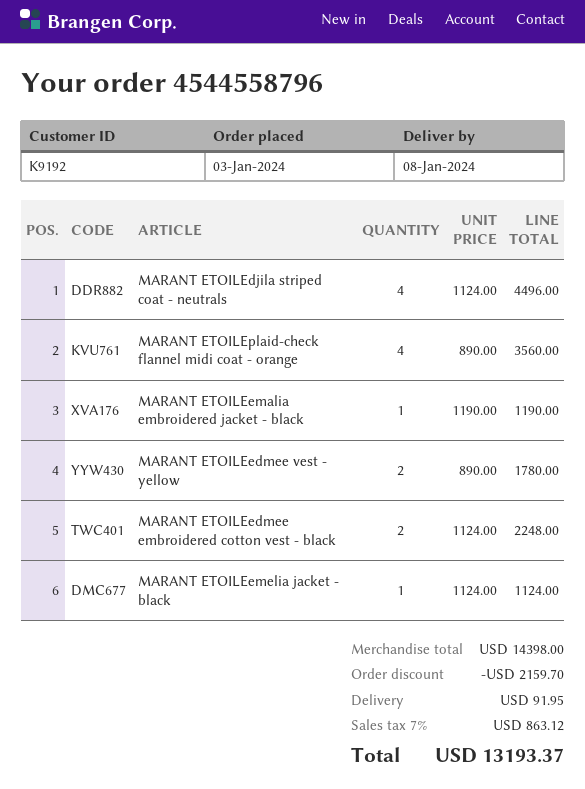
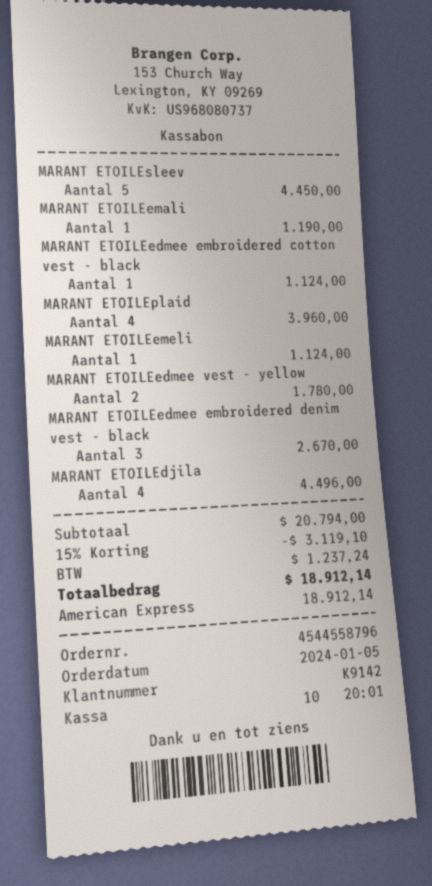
order date: 2024-01-03 -> 2024-01-05
customer number: K9192 -> K9142
MARANT ETOILEplaid-check flannel midi coat - orange: 4 for 3560.00 -> 4 for 3960.00
MARANT ETOILEedmee embroidered cotton vest - black: 2 for 2248.00 -> 1 for 1124.00
MARANT ETOILEsleev: none -> 5 for 4450.00
MARANT ETOILEedmee embroidered denim vest - black: none -> 3 for 2670.00
subtotal: 14398.00 -> 20794.00
discount: 2159.70 -> 3119.10
shipping: 91.95 -> none
tax: 863.12 -> 1237.24
total: 13193.37 -> 18912.14

